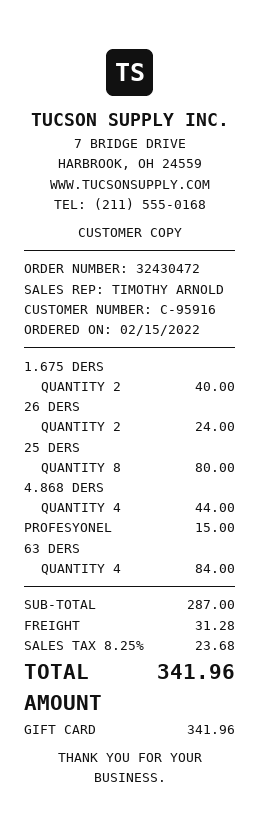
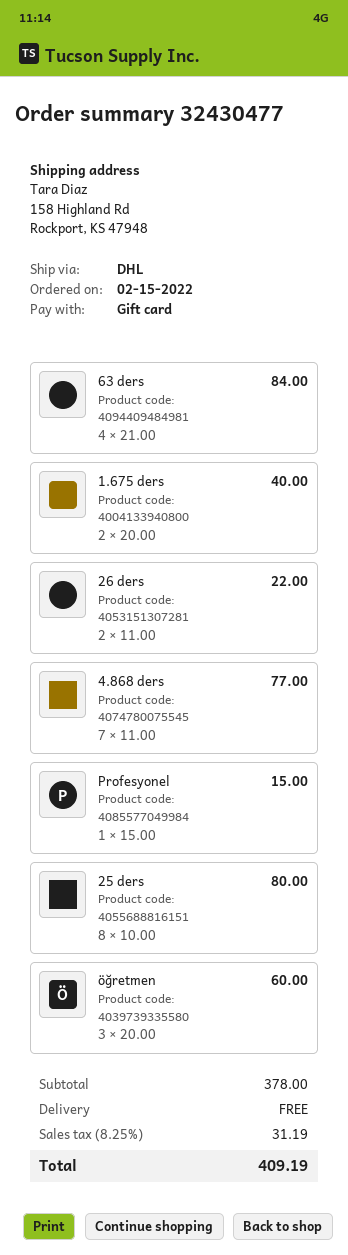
order number: 32430472 -> 32430477
26 DERS: 2 for 24.00 -> 2 for 22.00
4.868 DERS: 4 for 44.00 -> 7 for 77.00
öğretmen: none -> 3 for 60.00
subtotal: 287.00 -> 378.00
shipping: 31.28 -> 0.00
tax: 8.25% = 23.68 -> 8.25% = 31.19
total: 341.96 -> 409.19

